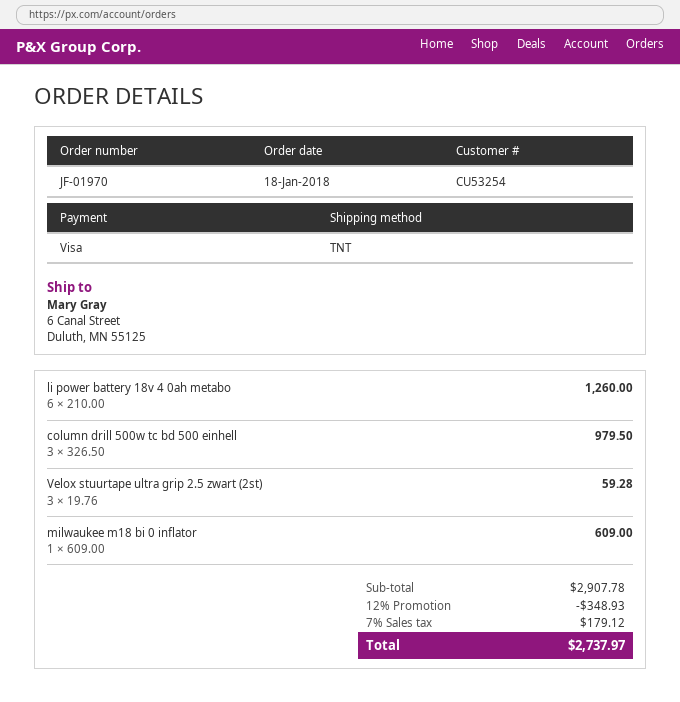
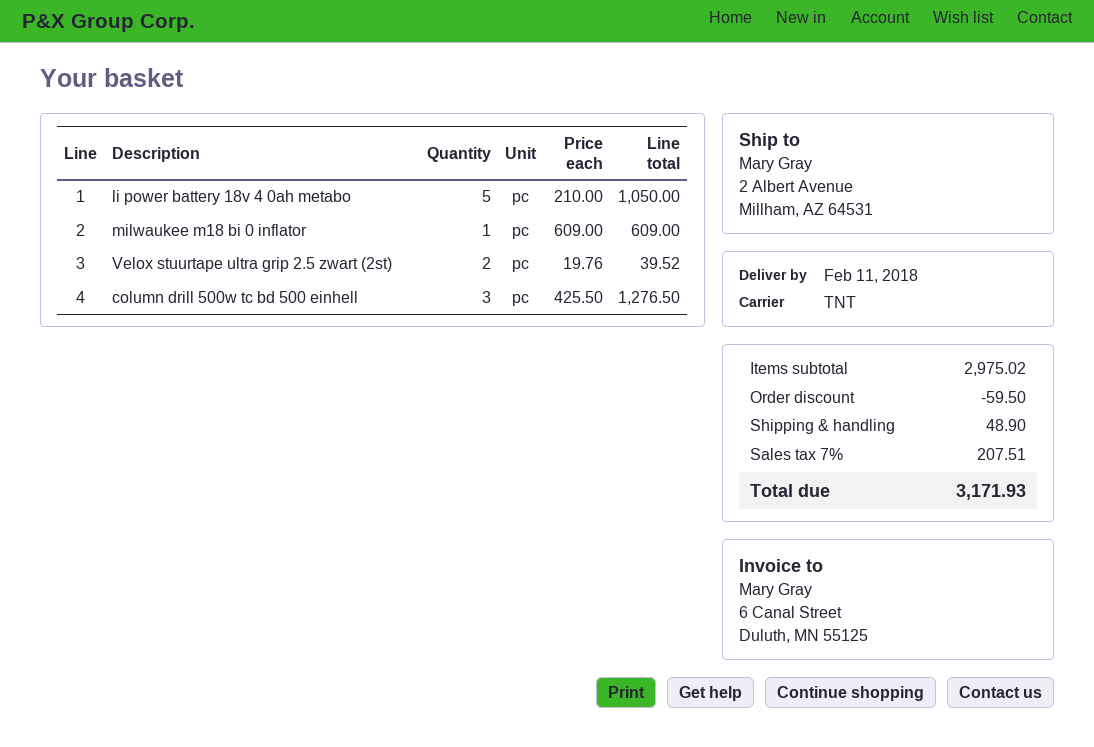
ship to: 6 Canal Street, Duluth, MN 55125 -> 2 Albert Avenue, Millham, AZ 64531
li power battery 18v 4 0ah metabo: 6 x 210.00 = 1260.00 -> 5 x 210.00 = 1050.00
column drill 500w tc bd 500 einhell: 3 x 326.50 = 979.50 -> 3 x 425.50 = 1276.50
Velox stuurtape ultra grip 2.5 zwart (2st): 3 x 19.76 = 59.28 -> 2 x 19.76 = 39.52
subtotal: 2907.78 -> 2975.02
discount: 348.93 -> 59.50
shipping: none -> 48.90
tax: 7% = 179.12 -> 7% = 207.51
total: 2737.97 -> 3171.93

